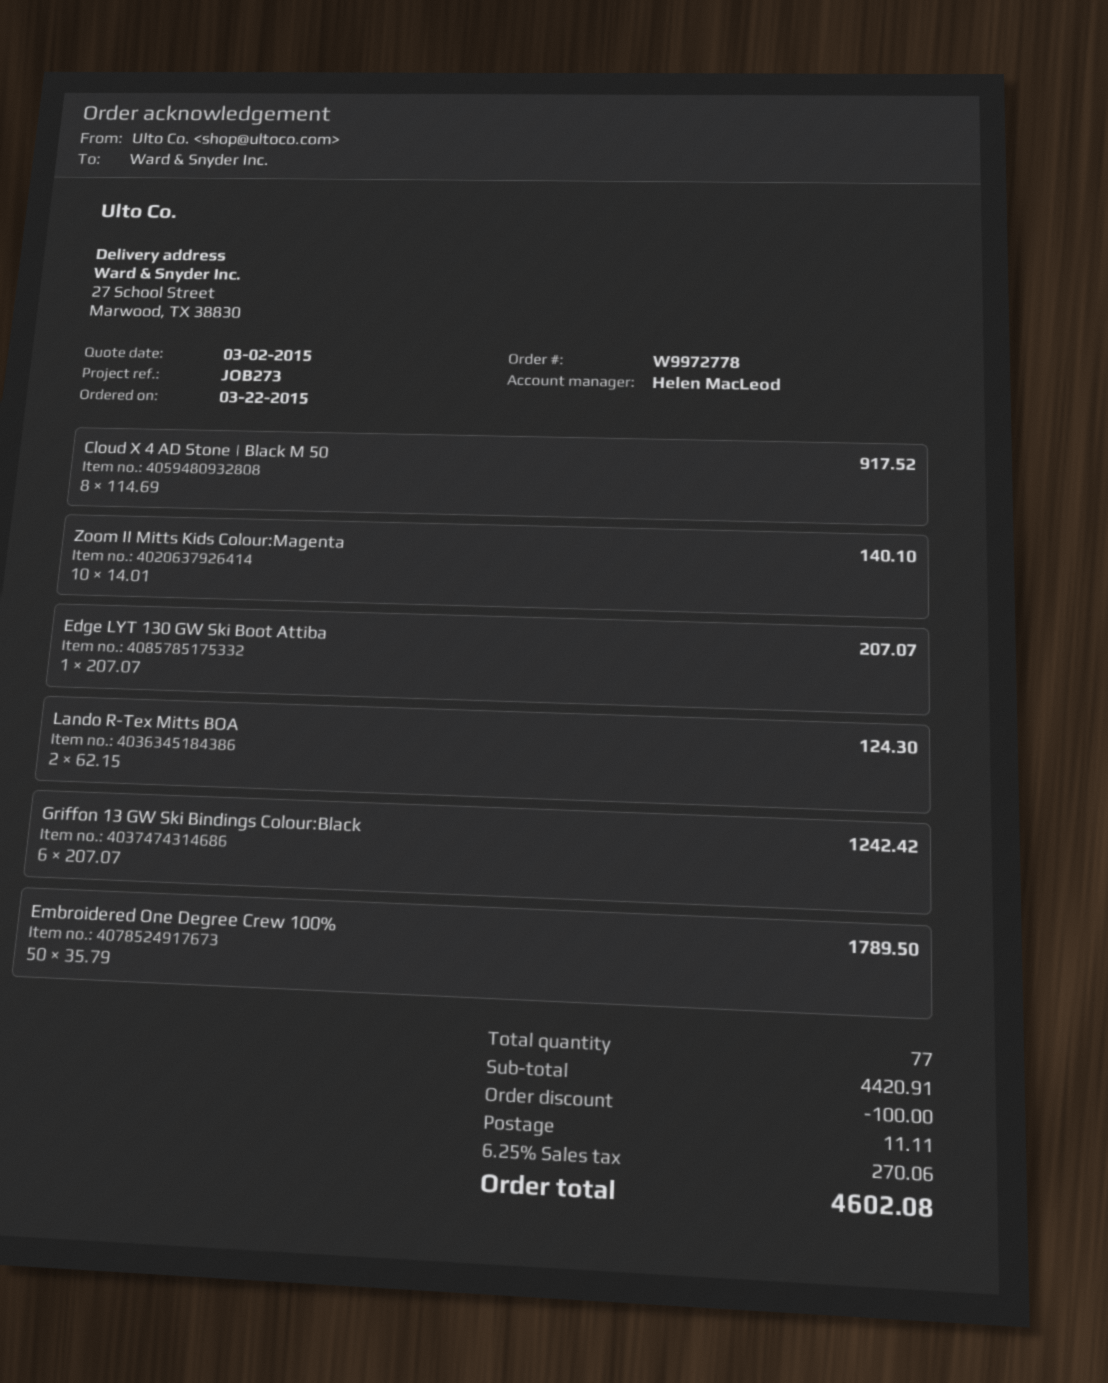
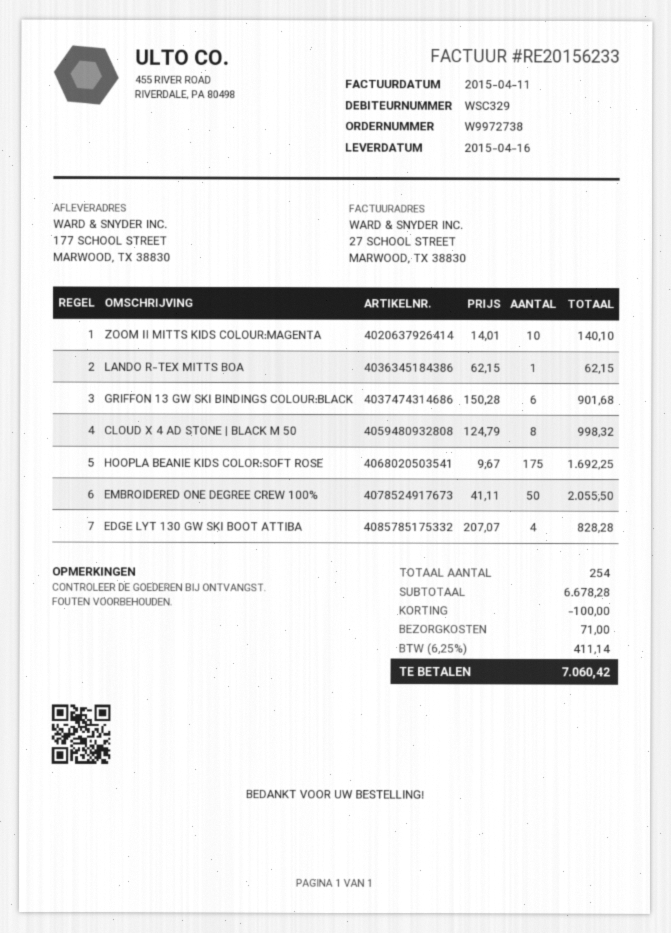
order number: W9972778 -> W9972738
ship to: 27 School Street, Marwood, TX 38830 -> 177 SCHOOL STREET, MARWOOD, TX 38830
Cloud X 4 AD Stone | Black M 50: 8 x 114.69 = 917.52 -> 8 x 124.79 = 998.32
Edge LYT 130 GW Ski Boot Attiba: 1 x 207.07 = 207.07 -> 4 x 207.07 = 828.28
Lando R-Tex Mitts BOA: 2 x 62.15 = 124.30 -> 1 x 62.15 = 62.15
Griffon 13 GW Ski Bindings Colour:Black: 6 x 207.07 = 1242.42 -> 6 x 150.28 = 901.68
Embroidered One Degree Crew 100%: 50 x 35.79 = 1789.50 -> 50 x 41.11 = 2055.50
HOOPLA BEANIE KIDS COLOR:SOFT ROSE: none -> 175 x 9.67 = 1692.25
total quantity: 77 -> 254
subtotal: 4420.91 -> 6678.28
shipping: 11.11 -> 71.00
tax: 6.25% = 270.06 -> 6.25% = 411.14
total: 4602.08 -> 7060.42

